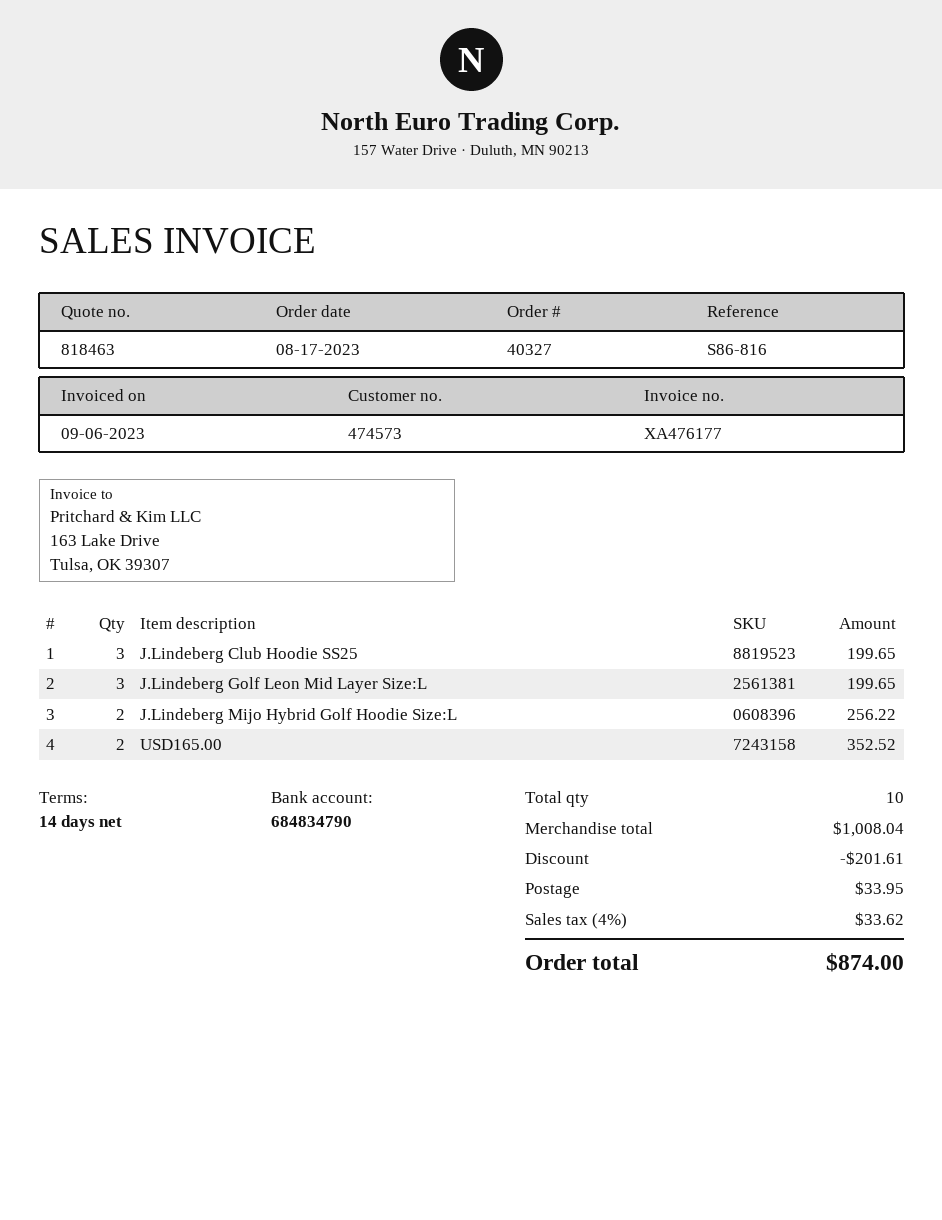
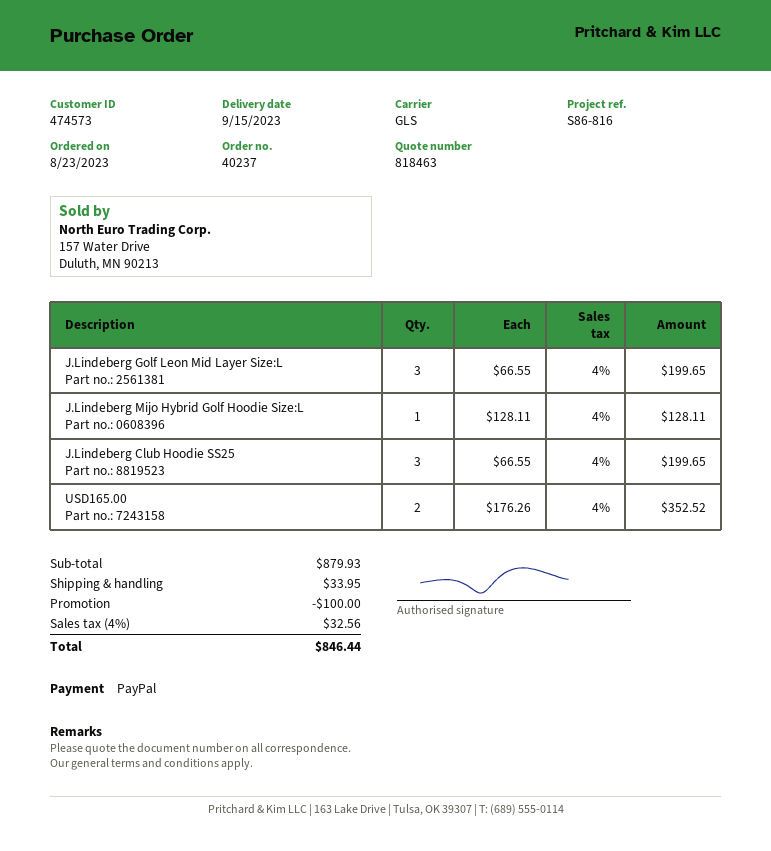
order number: 40327 -> 40237
order date: 2023-08-17 -> 2023-08-23
J.Lindeberg Mijo Hybrid Golf Hoodie Size:L: 2 for 256.22 -> 1 for 128.11
subtotal: 1008.04 -> 879.93
discount: 201.61 -> 100.00
tax: 4% = 33.62 -> 4% = 32.56
total: 874.00 -> 846.44

